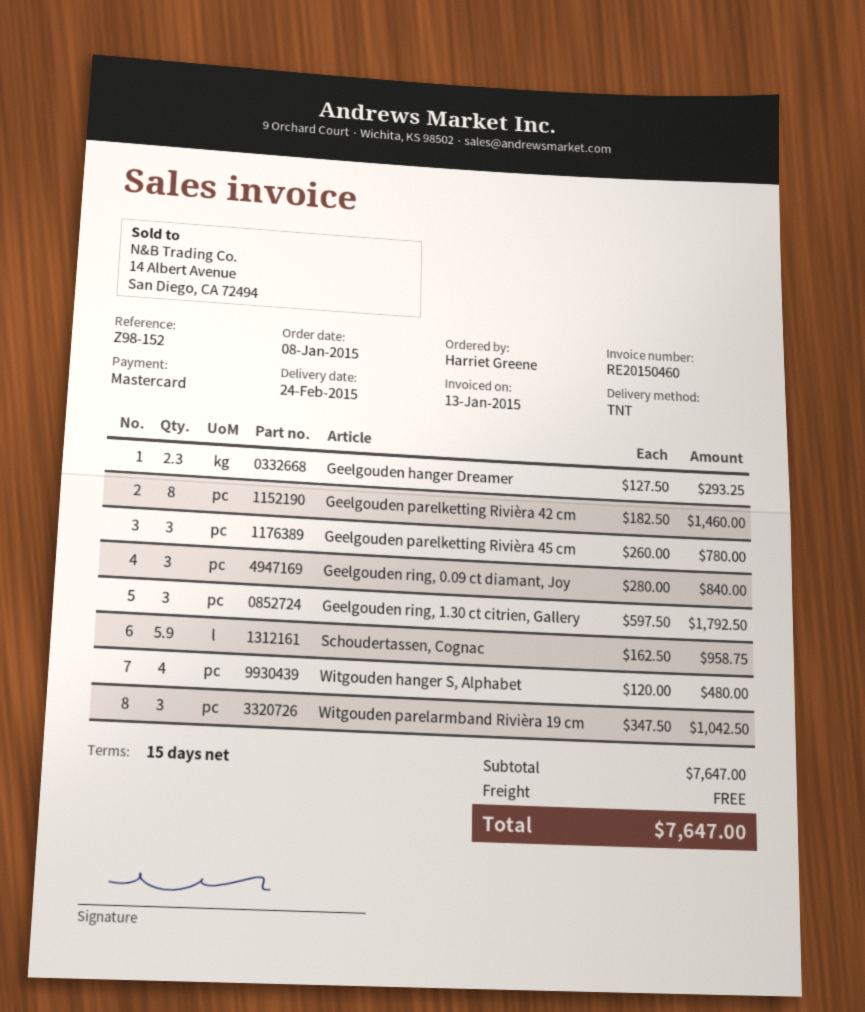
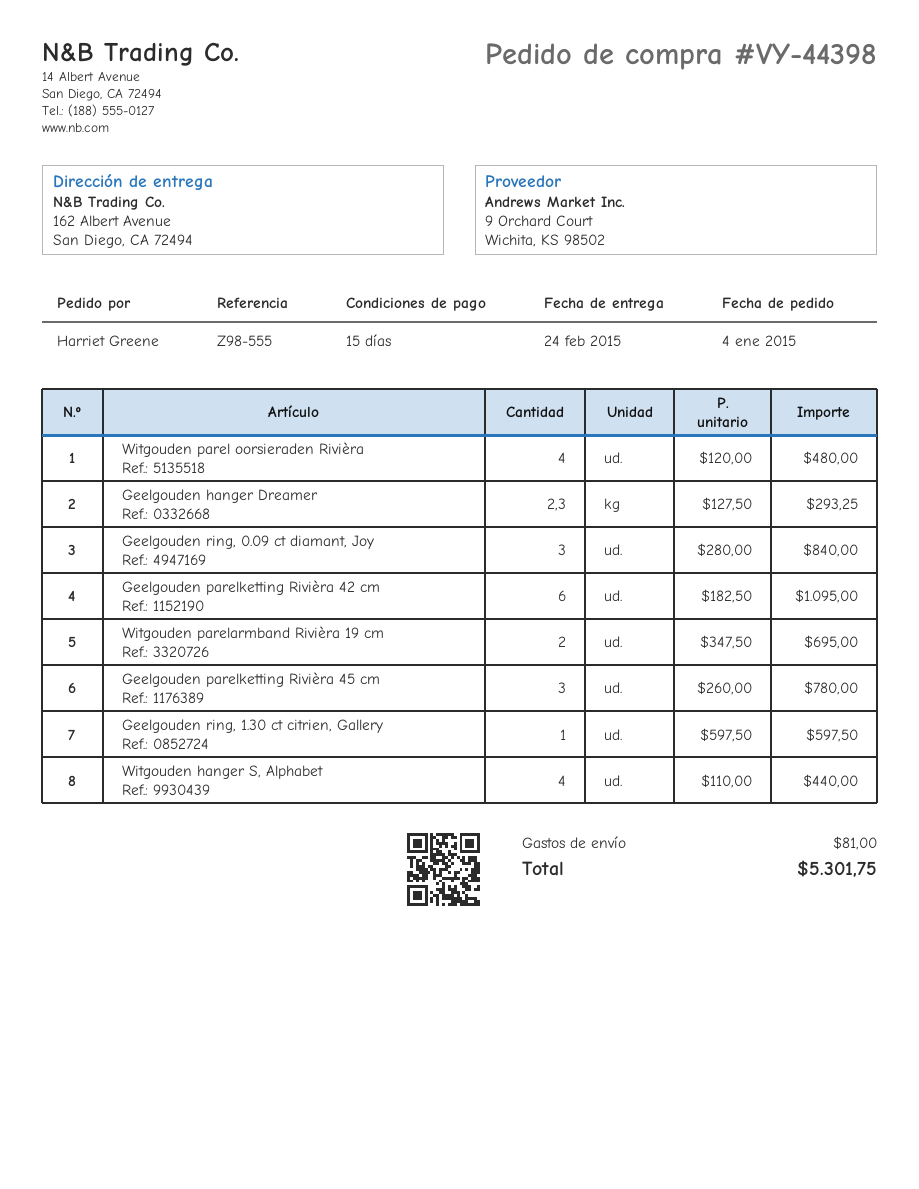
order date: 2015-01-08 -> 2015-01-04
reference: Z98-152 -> Z98-555
Geelgouden parelketting Rivièra 42 cm: 8 x 182.50 = 1460.00 -> 6 x 182.50 = 1095.00
Geelgouden ring, 1.30 ct citrien, Gallery: 3 x 597.50 = 1792.50 -> 1 x 597.50 = 597.50
Schoudertassen, Cognac: 5.9 x 162.50 = 958.75 -> none
Witgouden hanger S, Alphabet: 4 x 120.00 = 480.00 -> 4 x 110.00 = 440.00
Witgouden parelarmband Rivièra 19 cm: 3 x 347.50 = 1042.50 -> 2 x 347.50 = 695.00
Witgouden parel oorsieraden Rivièra: none -> 4 x 120.00 = 480.00
shipping: 0.00 -> 81.00
total: 7647.00 -> 5301.75

